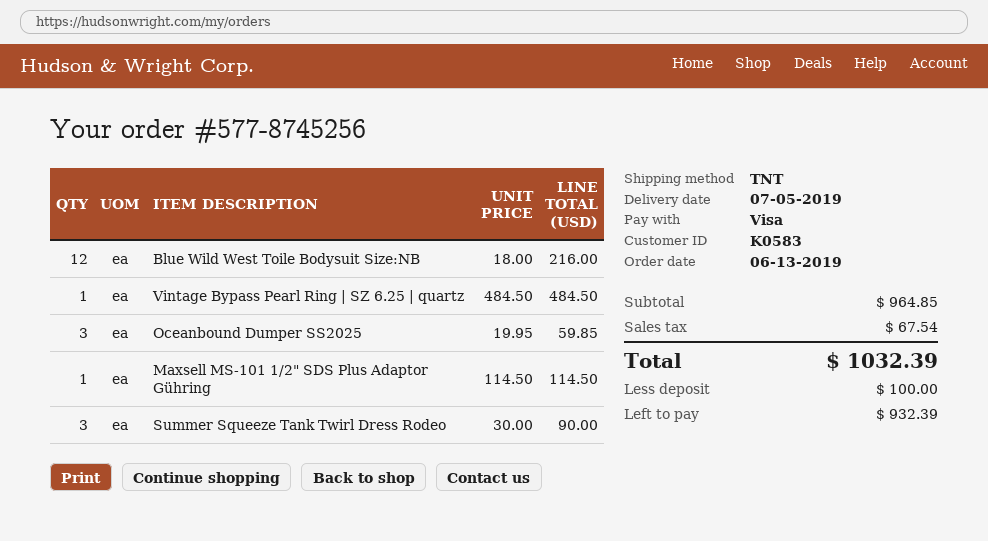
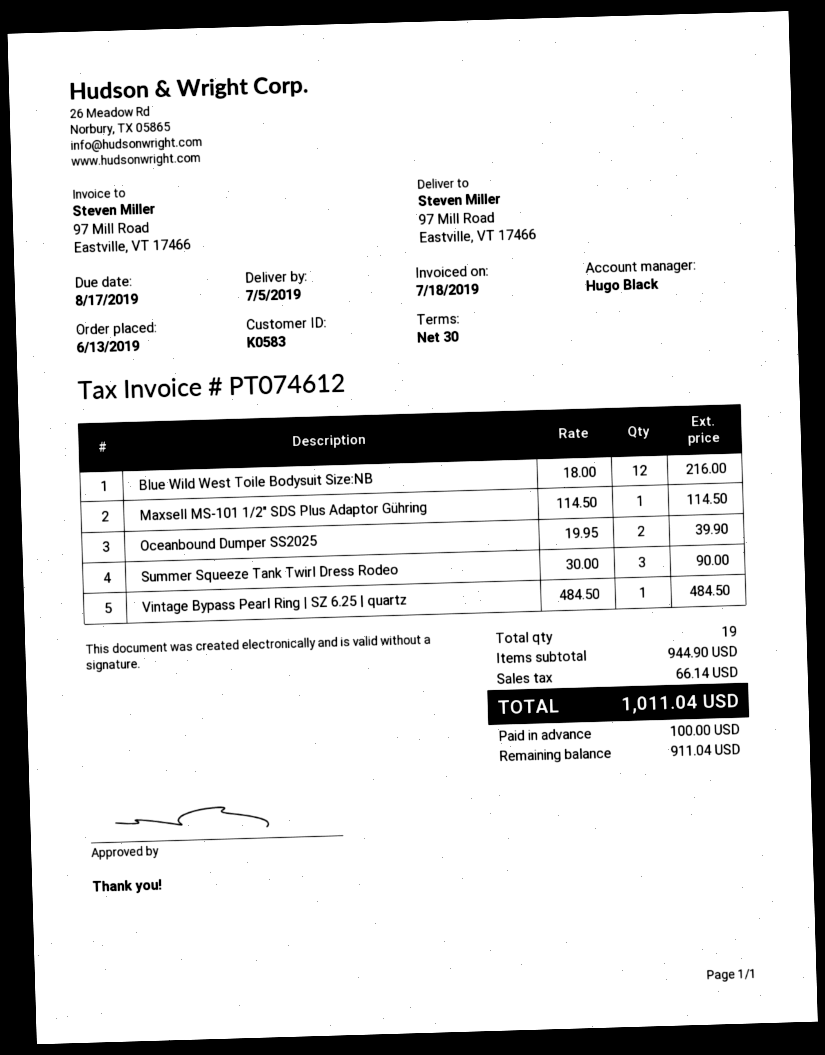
Oceanbound Dumper SS2025: 3 x 19.95 = 59.85 -> 2 x 19.95 = 39.90
subtotal: 964.85 -> 944.90
tax: 67.54 -> 66.14
total: 1032.39 -> 1011.04
balance: 932.39 -> 911.04

